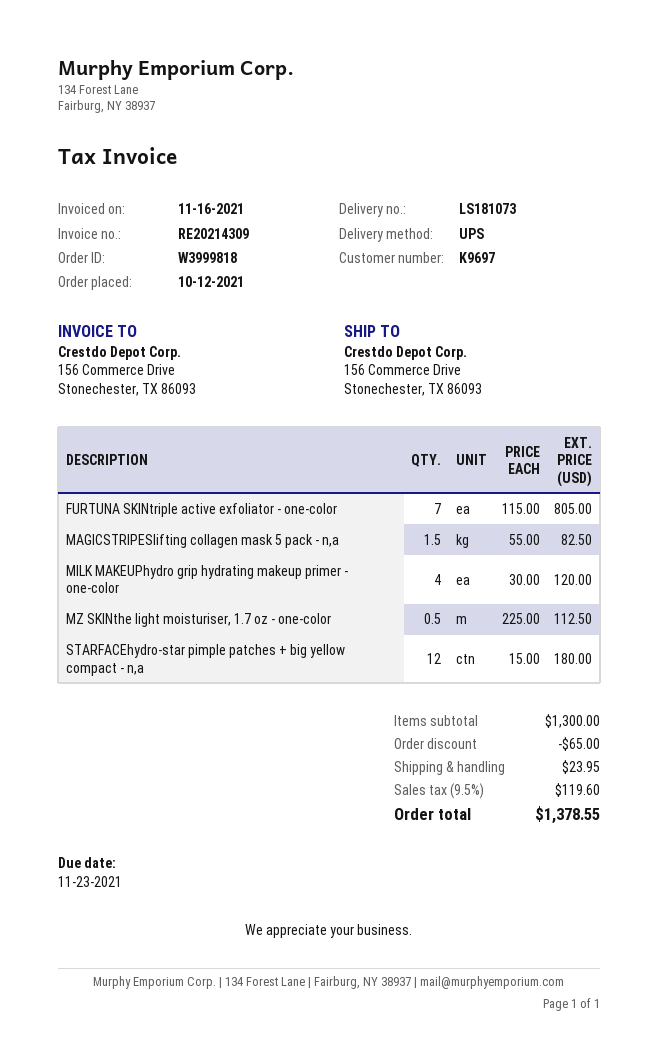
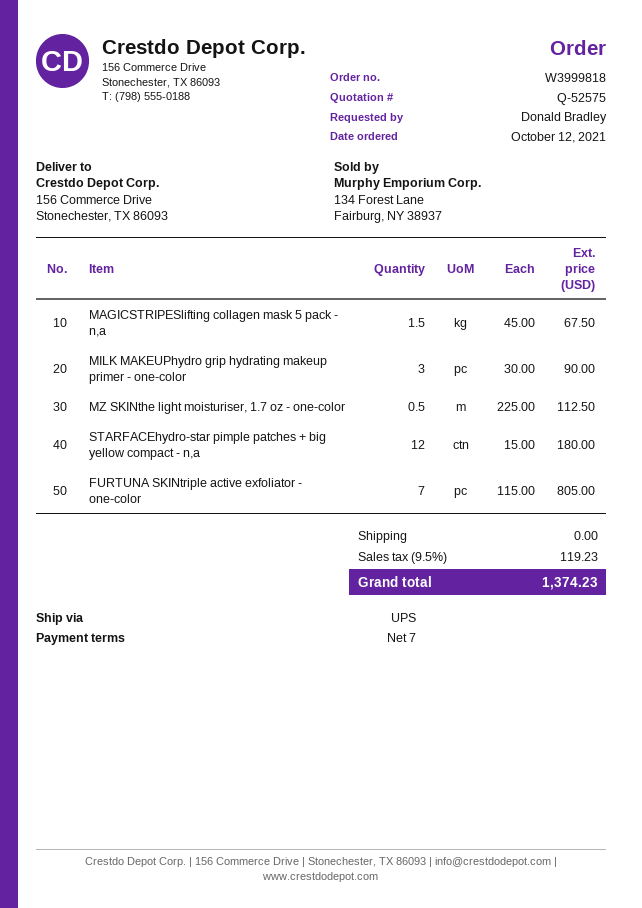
MAGICSTRIPESlifting collagen mask 5 pack - n,a: 1.5 x 55.00 = 82.50 -> 1.5 x 45.00 = 67.50
MILK MAKEUPhydro grip hydrating makeup primer - one-color: 4 x 30.00 = 120.00 -> 3 x 30.00 = 90.00
discount: 65.00 -> none
shipping: 23.95 -> 0.00
tax: 9.5% = 119.60 -> 9.5% = 119.23
total: 1378.55 -> 1374.23

